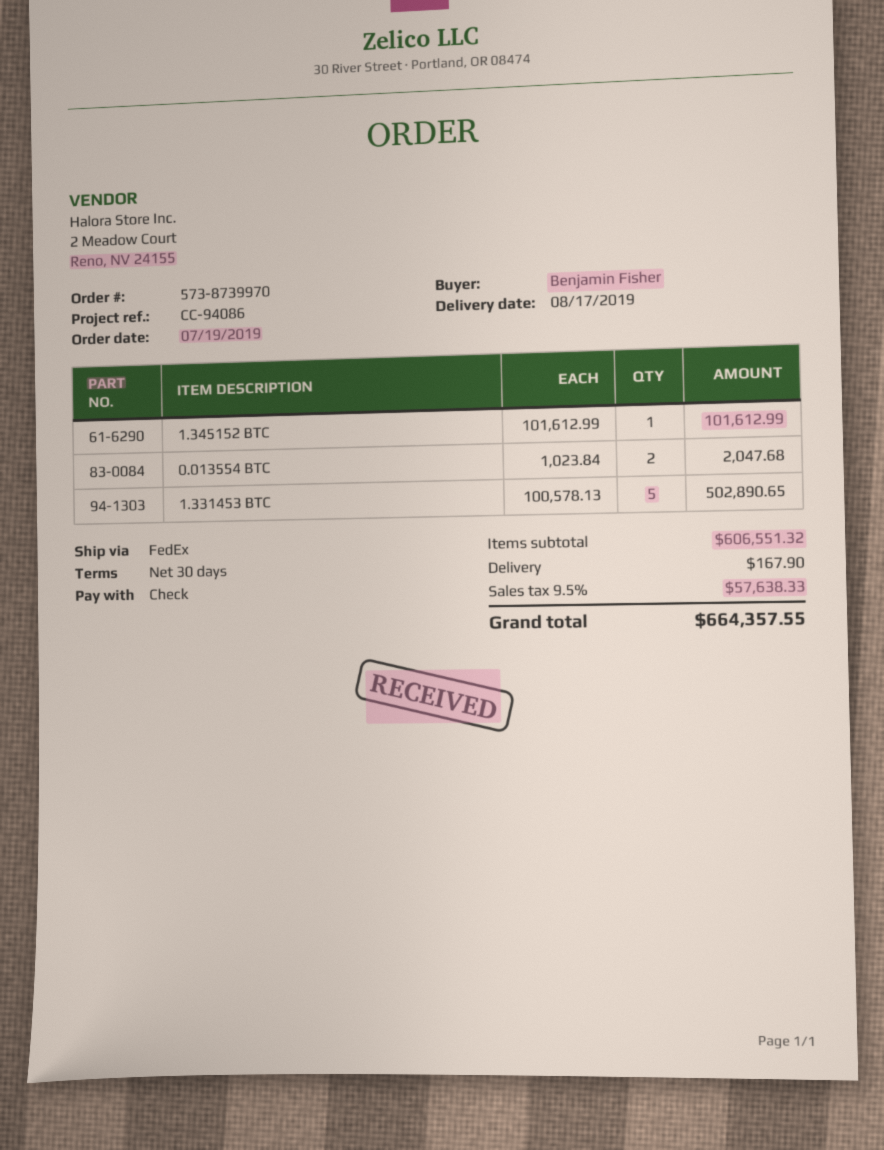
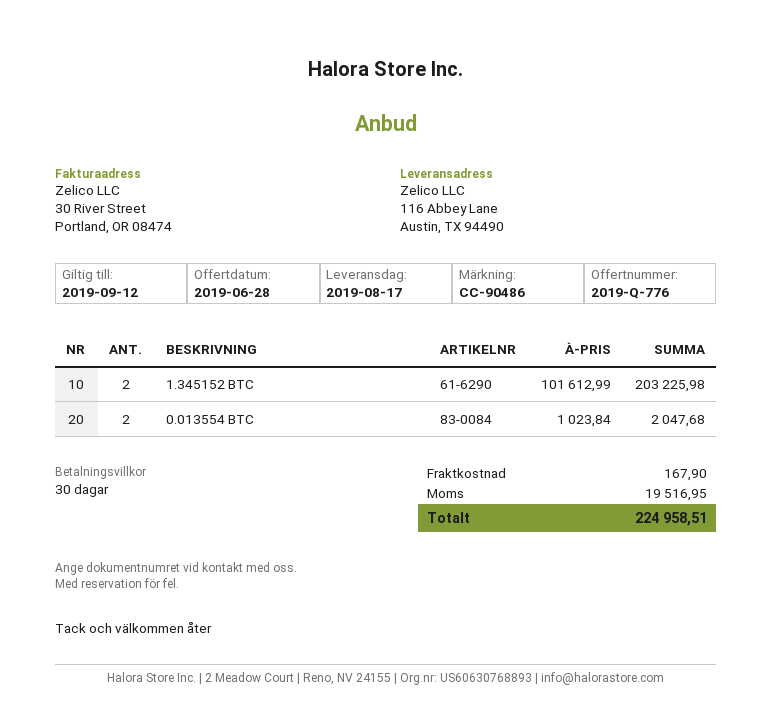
reference: CC-94086 -> CC-90486
1.345152 BTC: 1 x 101612.99 = 101612.99 -> 2 x 101612.99 = 203225.98
1.331453 BTC: 5 x 100578.13 = 502890.65 -> none
tax: 57638.33 -> 19516.95
total: 664357.55 -> 224958.51

